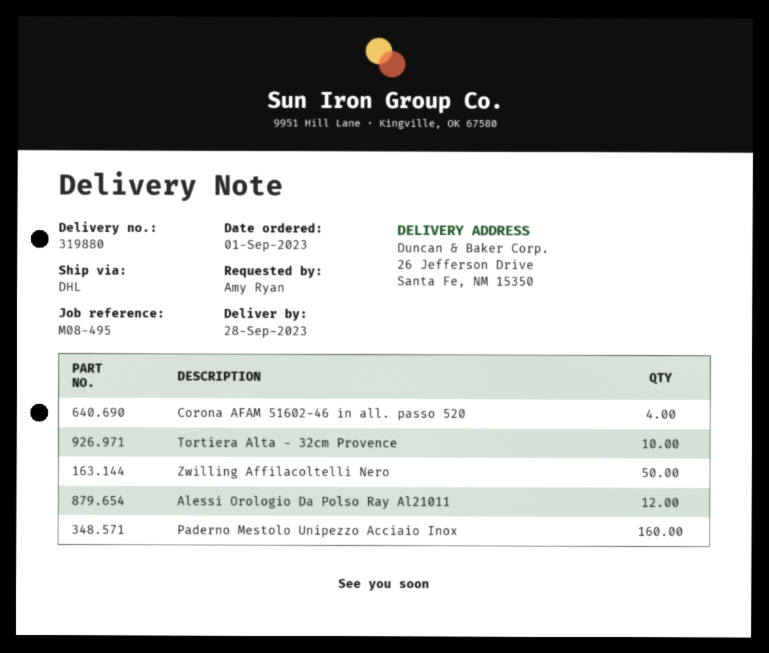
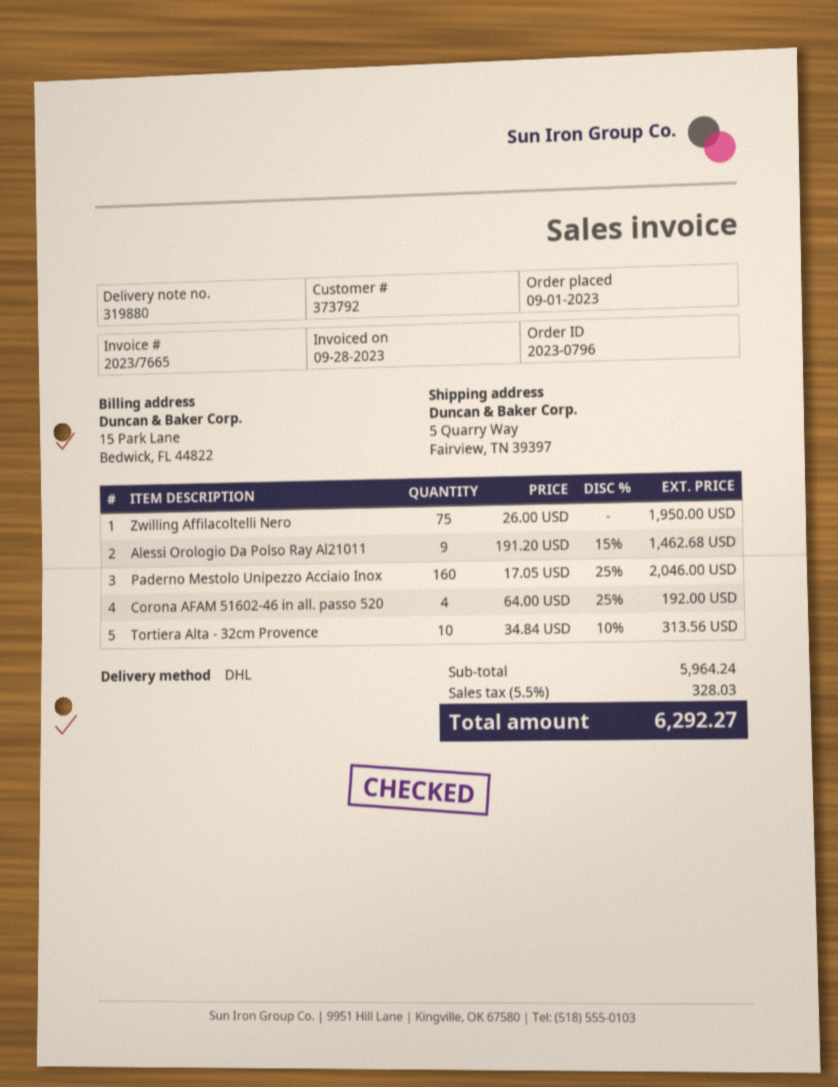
ship to: 26 Jefferson Drive, Santa Fe, NM 15350 -> 5 Quarry Way, Fairview, TN 39397
Zwilling Affilacoltelli Nero: 50 -> 75
Alessi Orologio Da Polso Ray Al21011: 12 -> 9

